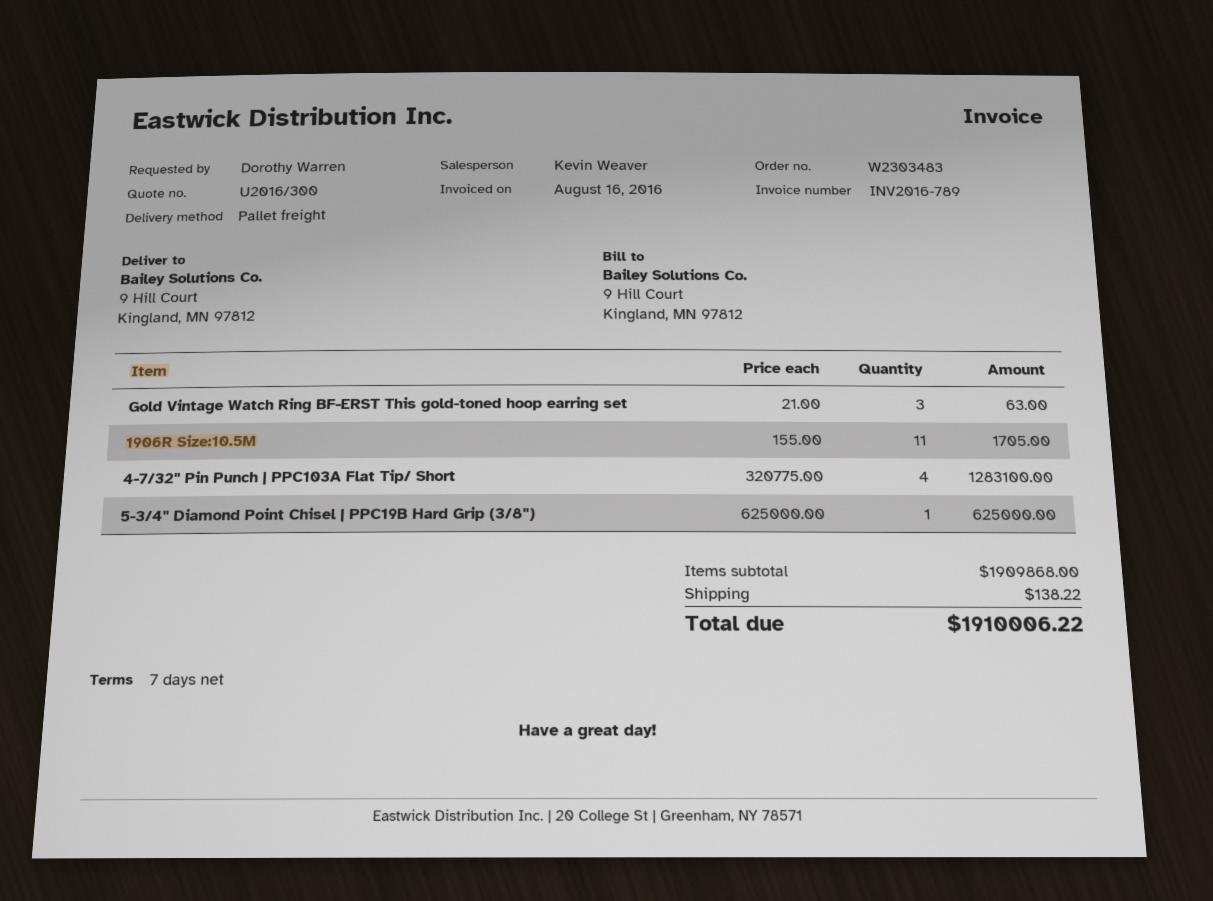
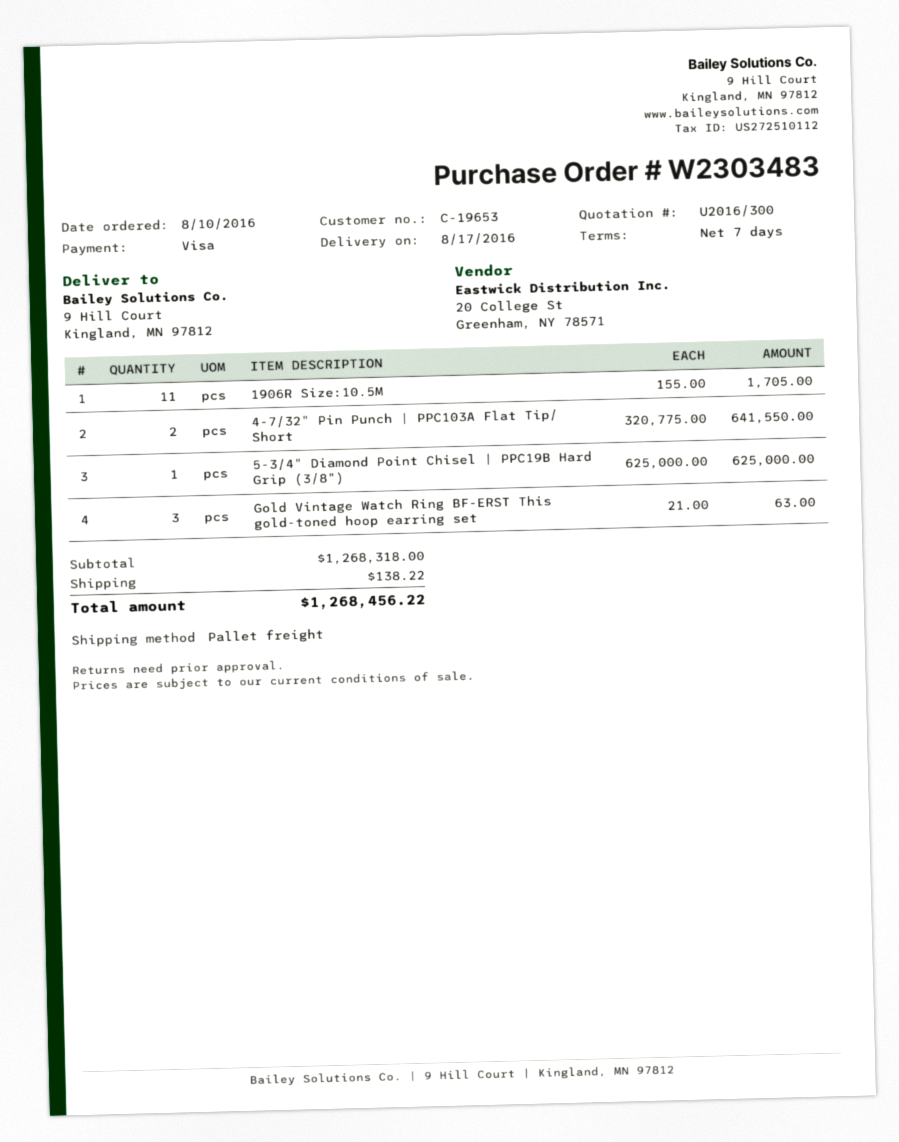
4-7/32" Pin Punch | PPC103A Flat Tip/ Short: 4 x 320775.00 = 1283100.00 -> 2 x 320775.00 = 641550.00
subtotal: 1909868.00 -> 1268318.00
total: 1910006.22 -> 1268456.22

